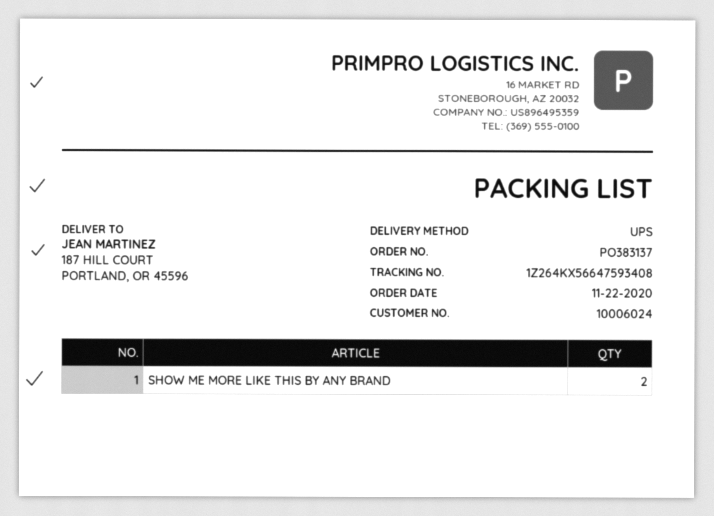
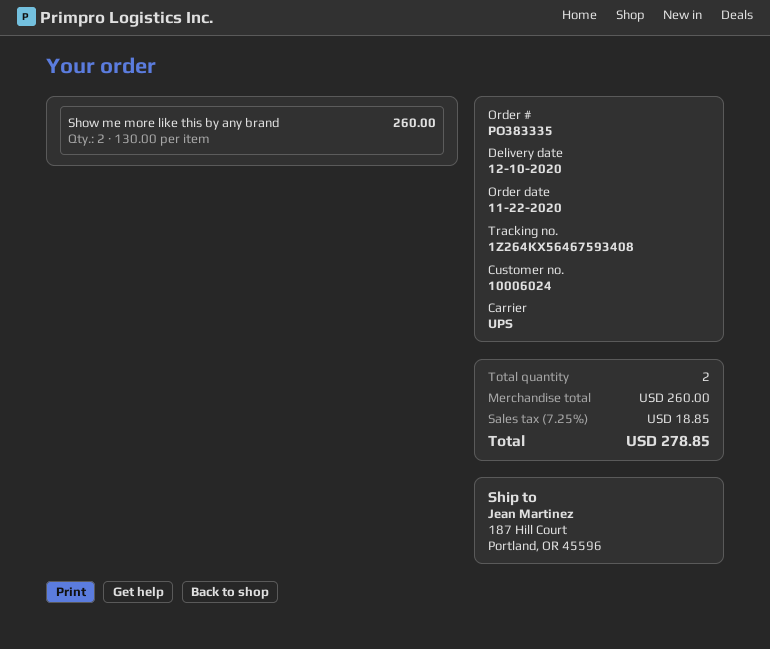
order number: PO383137 -> PO383335
tracking number: 1Z264KX56647593408 -> 1Z264KX56467593408

